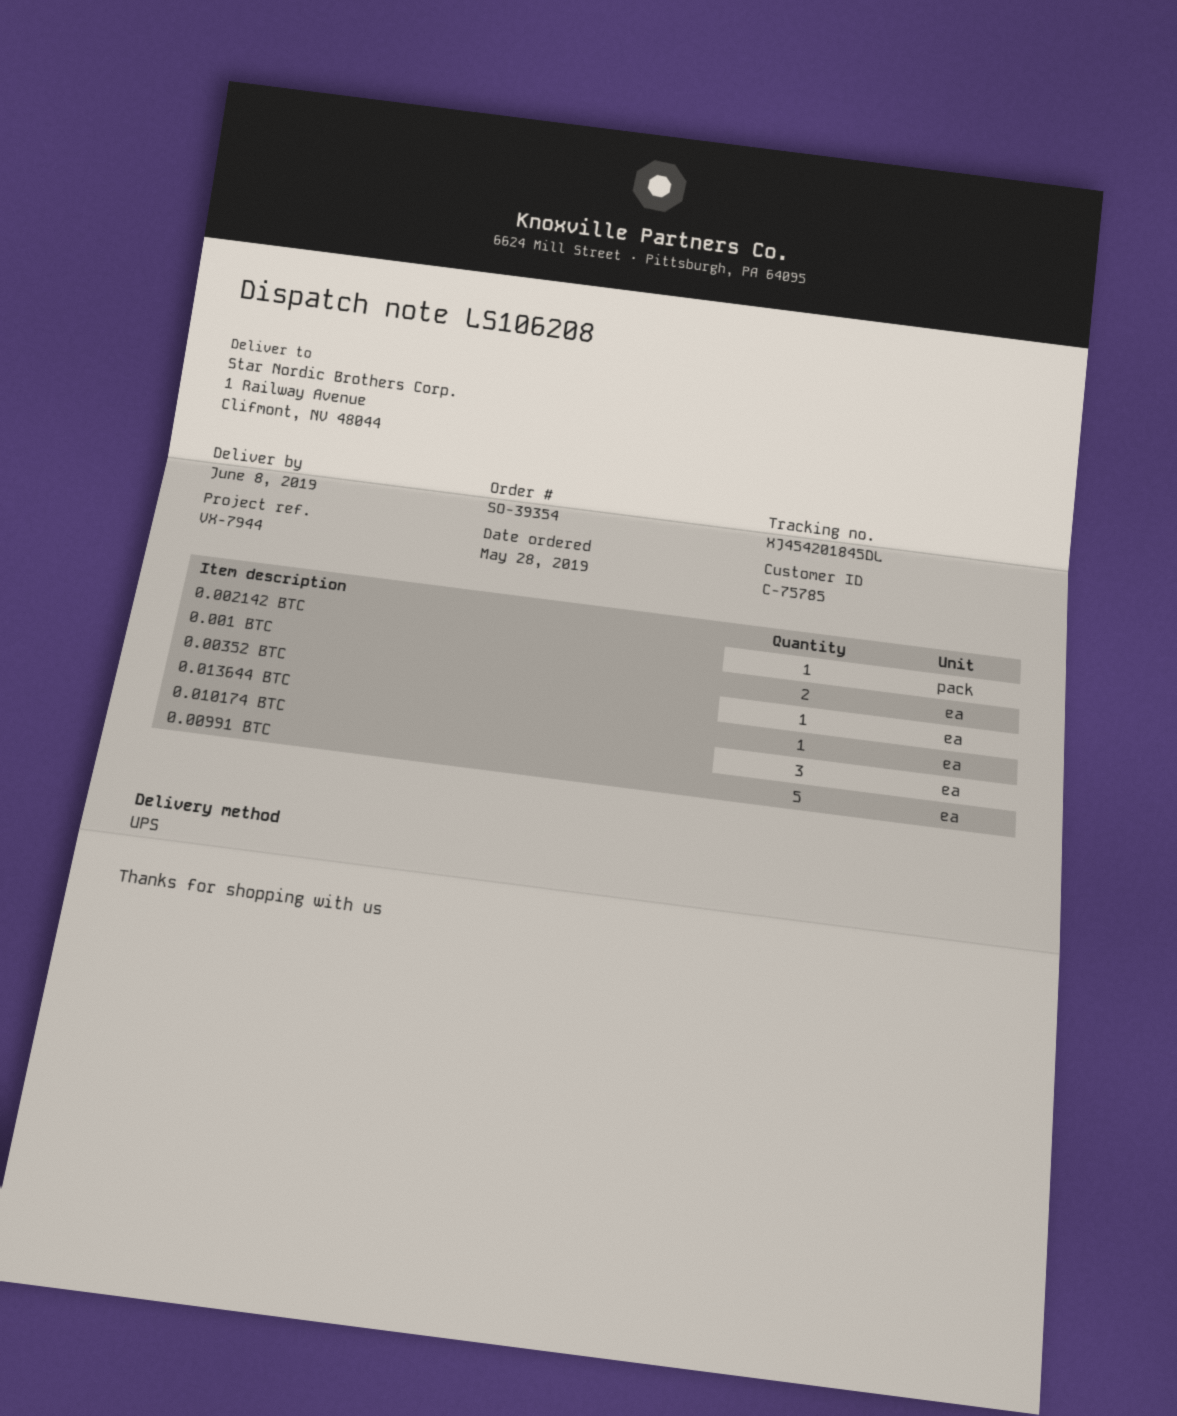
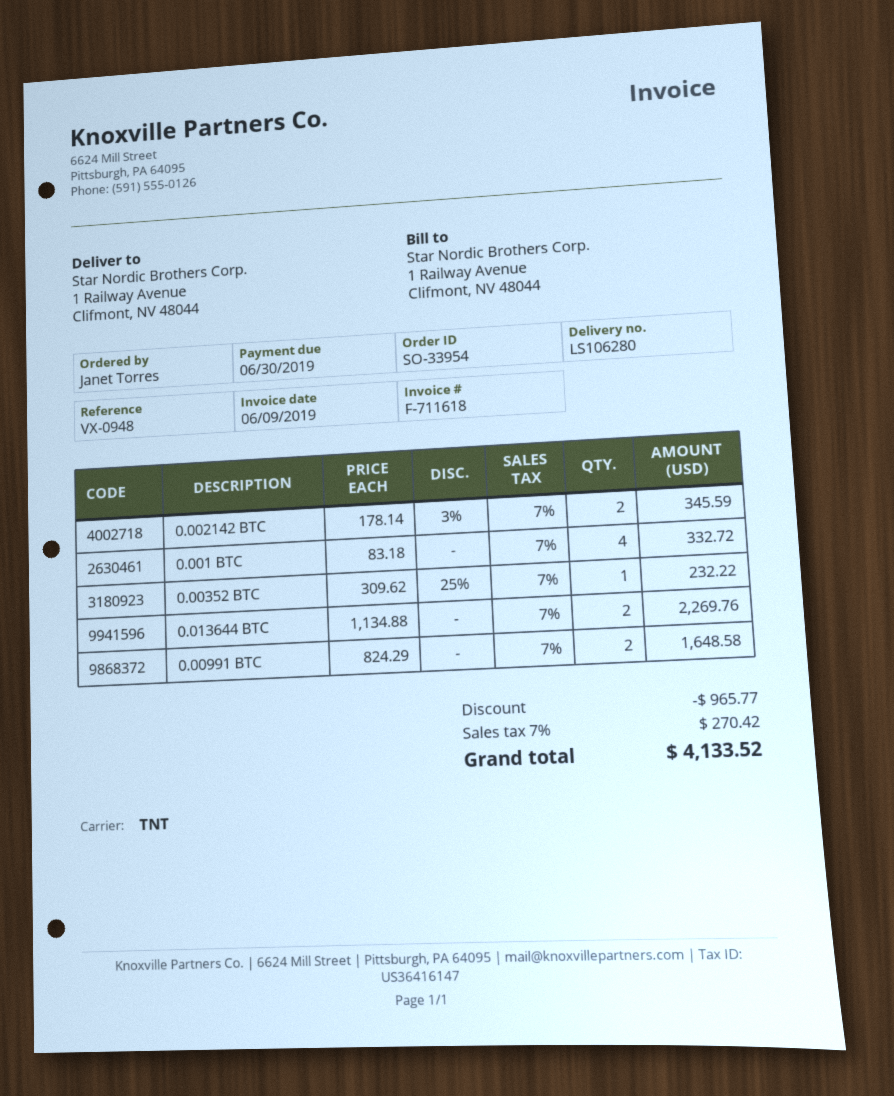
order number: SO-39354 -> SO-33954
delivery note number: LS106208 -> LS106280
reference: VX-7944 -> VX-0948
shipping method: UPS -> TNT
0.002142 BTC: 1 -> 2
0.001 BTC: 2 -> 4
0.013644 BTC: 1 -> 2
0.010174 BTC: 3 -> none
0.00991 BTC: 5 -> 2

